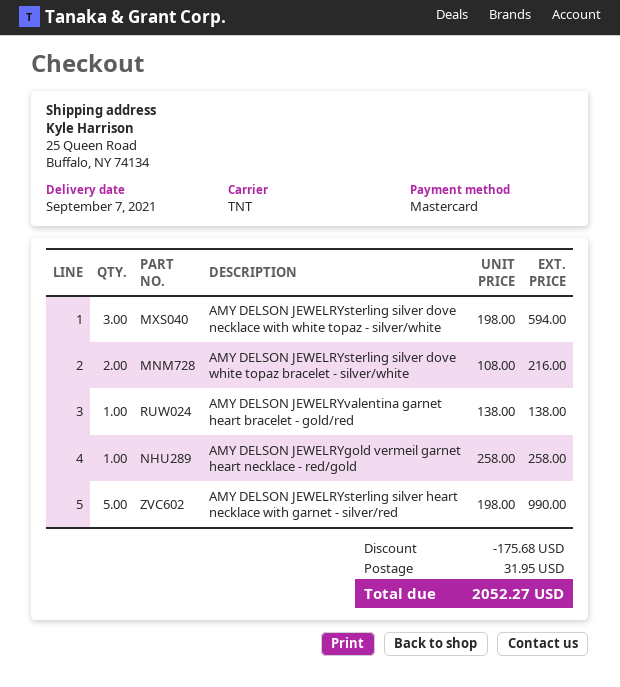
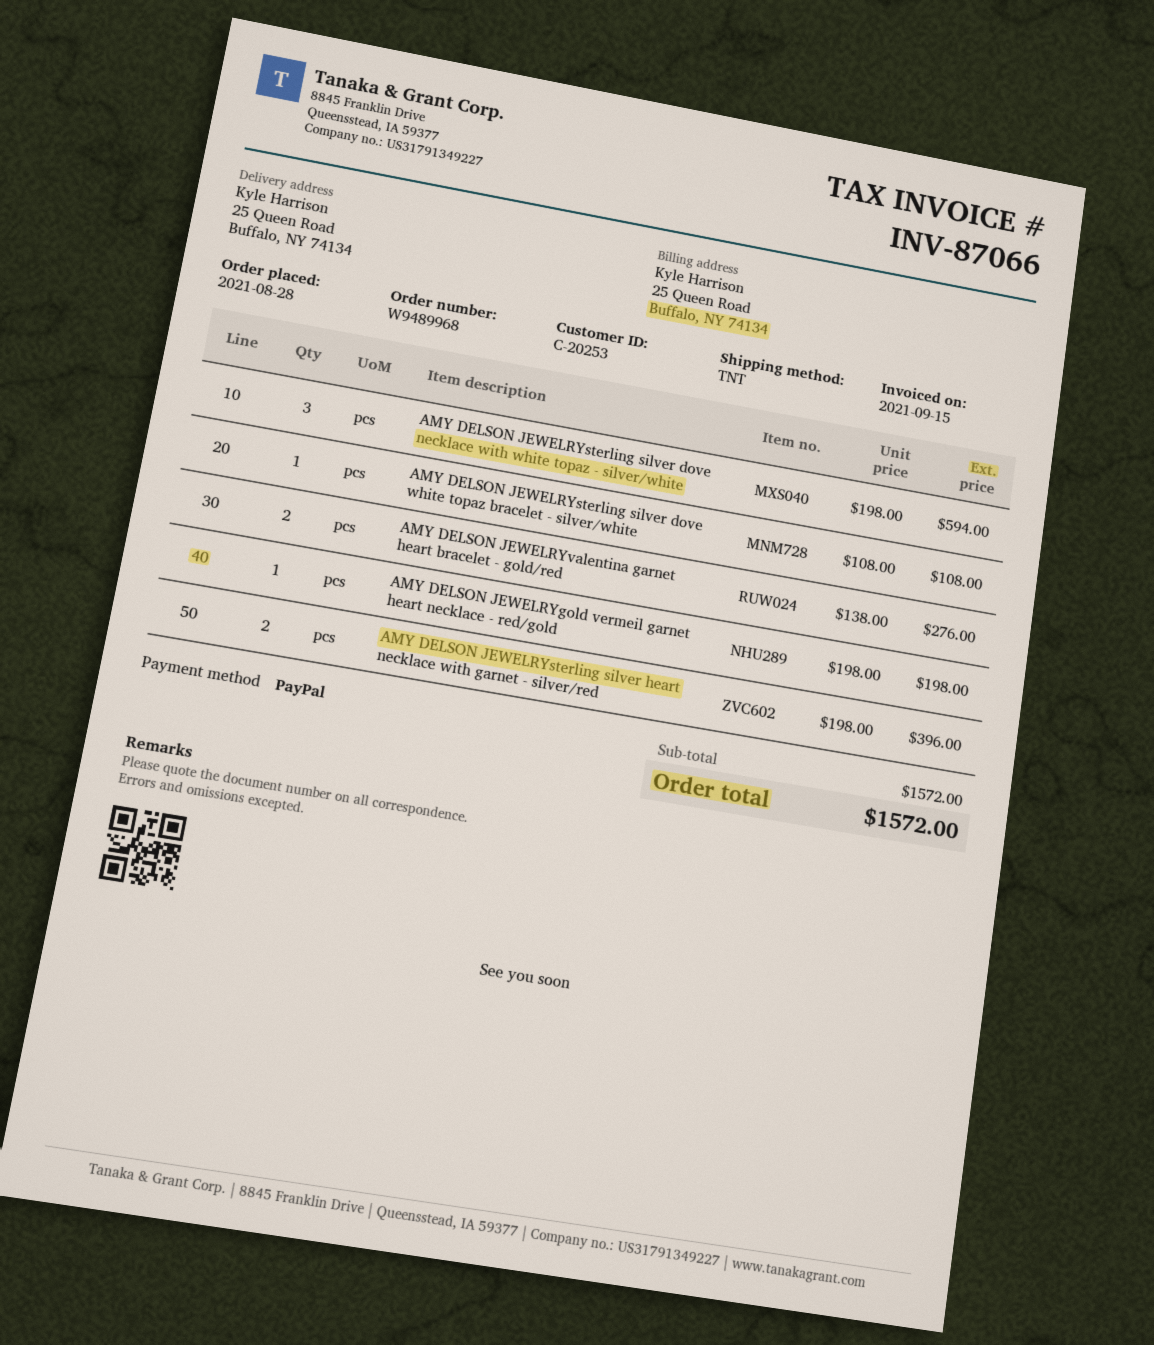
payment method: Mastercard -> PayPal
AMY DELSON JEWELRYsterling silver dove white topaz bracelet - silver/white: 2 x 108.00 = 216.00 -> 1 x 108.00 = 108.00
AMY DELSON JEWELRYvalentina garnet heart bracelet - gold/red: 1 x 138.00 = 138.00 -> 2 x 138.00 = 276.00
AMY DELSON JEWELRYgold vermeil garnet heart necklace - red/gold: 1 x 258.00 = 258.00 -> 1 x 198.00 = 198.00
AMY DELSON JEWELRYsterling silver heart necklace with garnet - silver/red: 5 x 198.00 = 990.00 -> 2 x 198.00 = 396.00
discount: 175.68 -> none
shipping: 31.95 -> none
total: 2052.27 -> 1572.00

